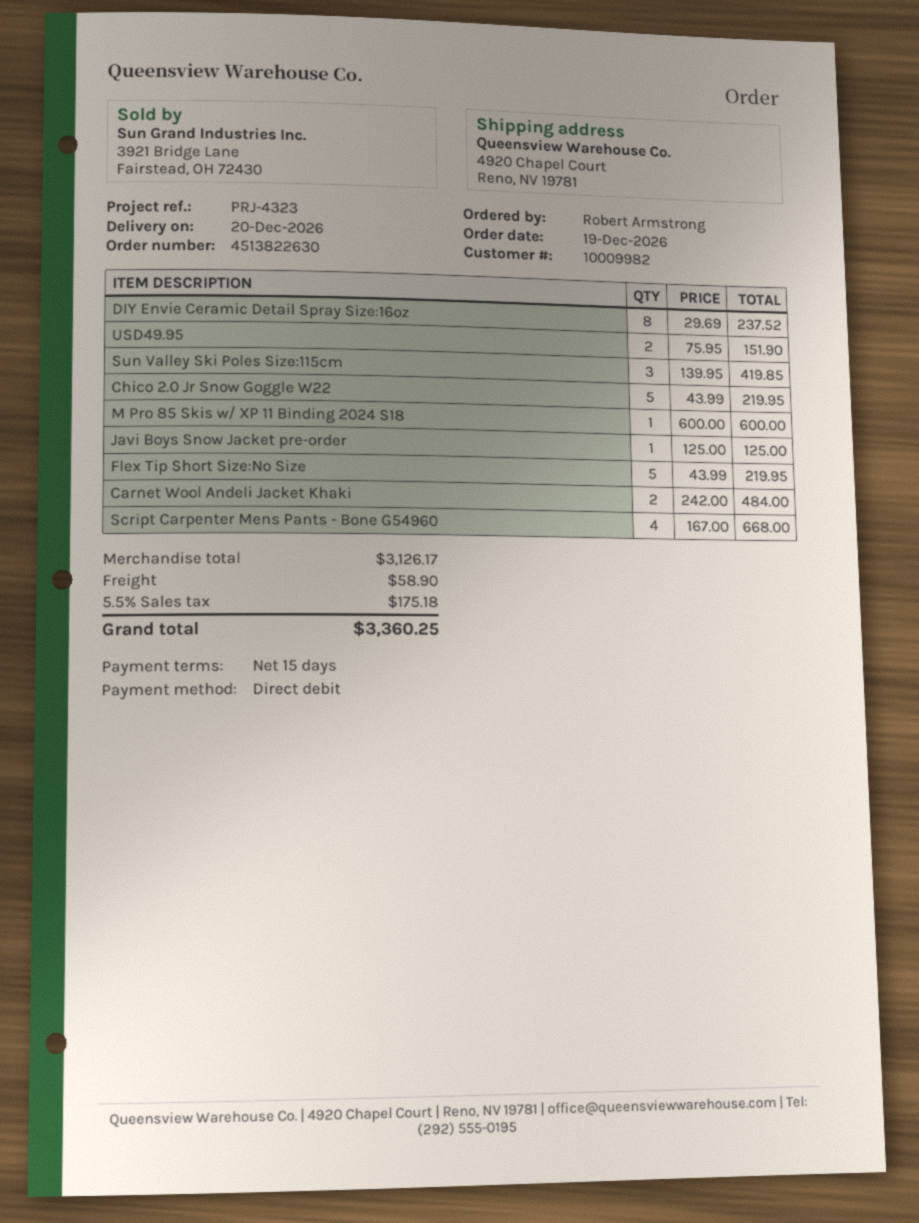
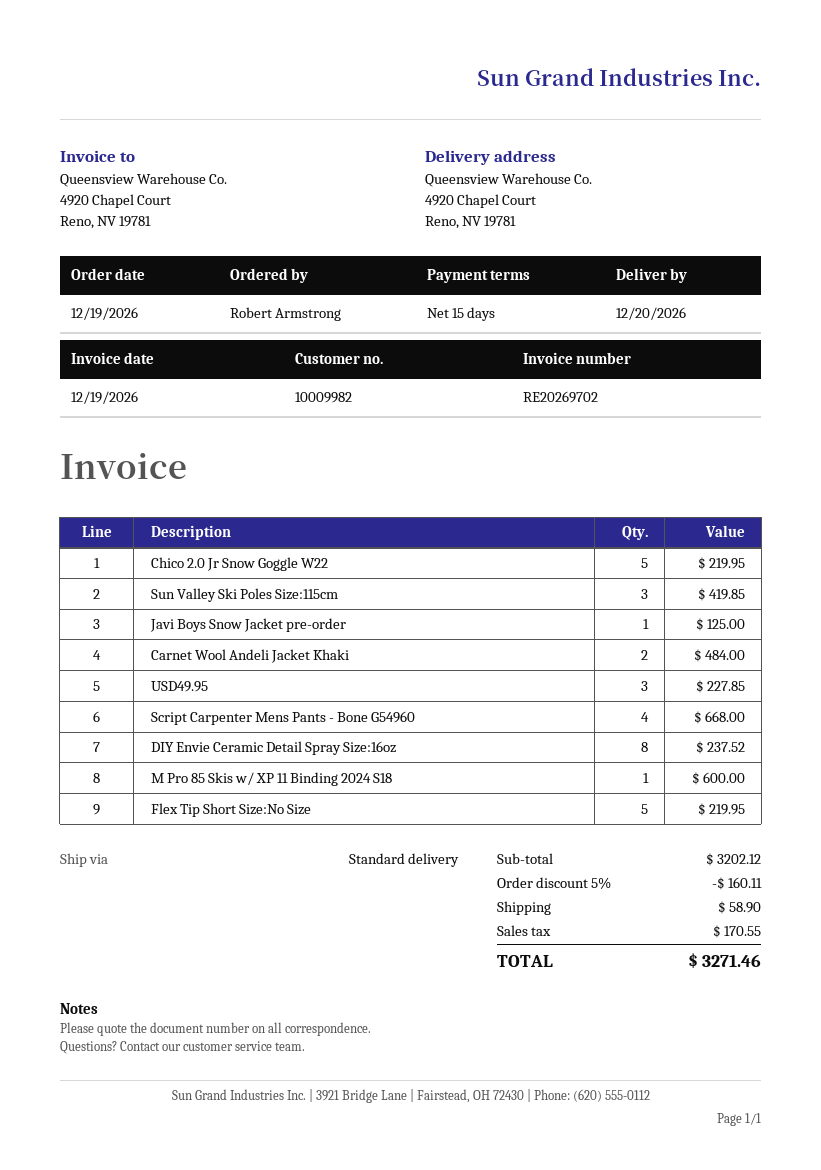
USD49.95: 2 for 151.90 -> 3 for 227.85
subtotal: 3126.17 -> 3202.12
discount: none -> 5% = 160.11
tax: 175.18 -> 170.55
total: 3360.25 -> 3271.46

